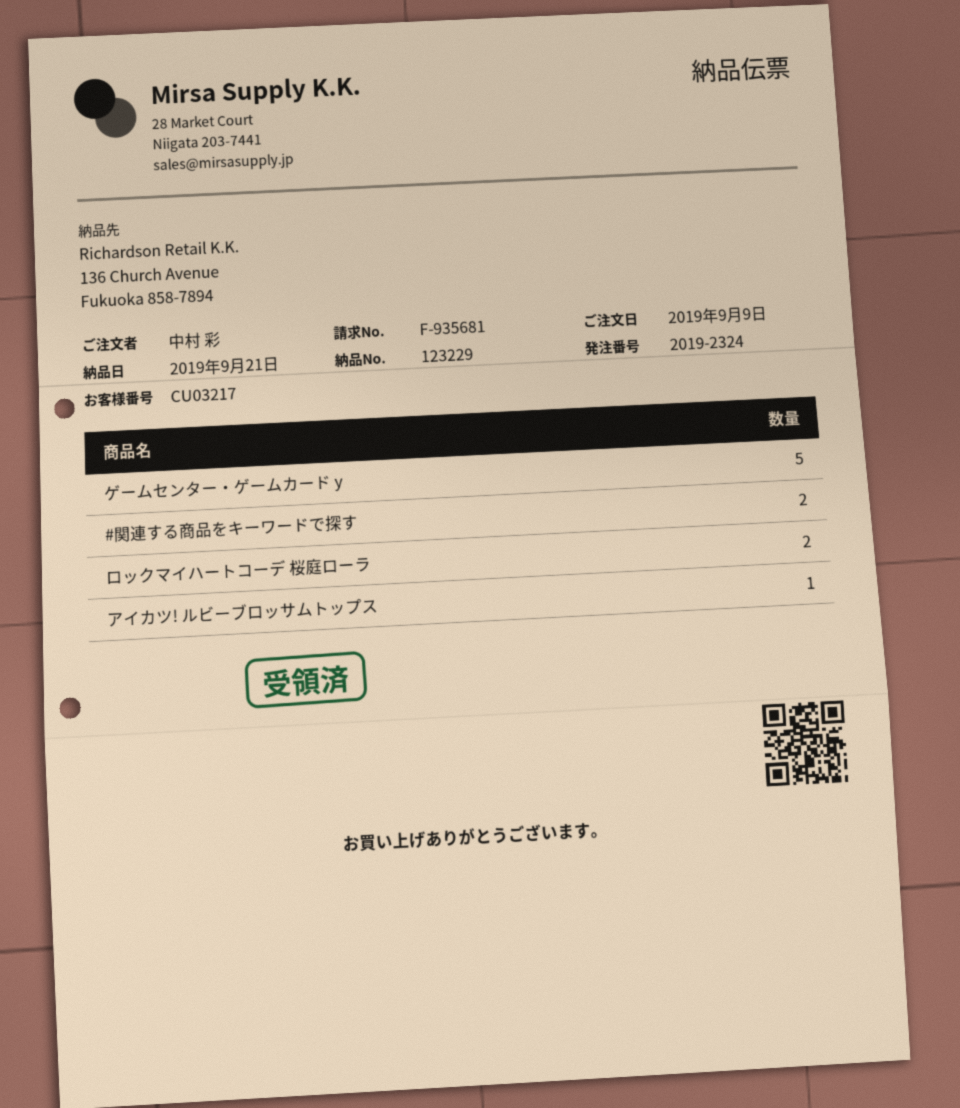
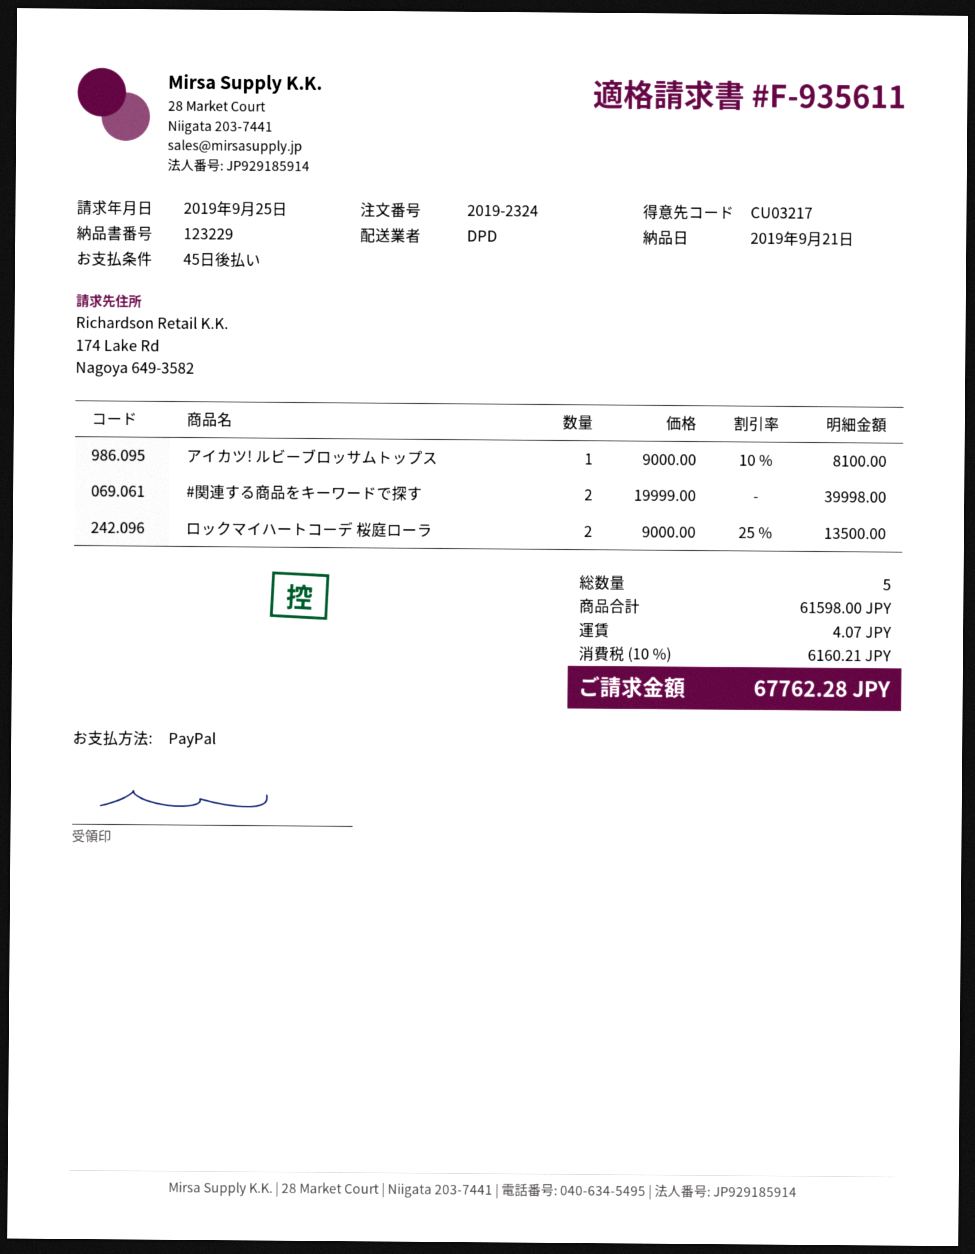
invoice number: F-935681 -> F-935611
ゲームセンター・ゲームカード y: 5 -> none

